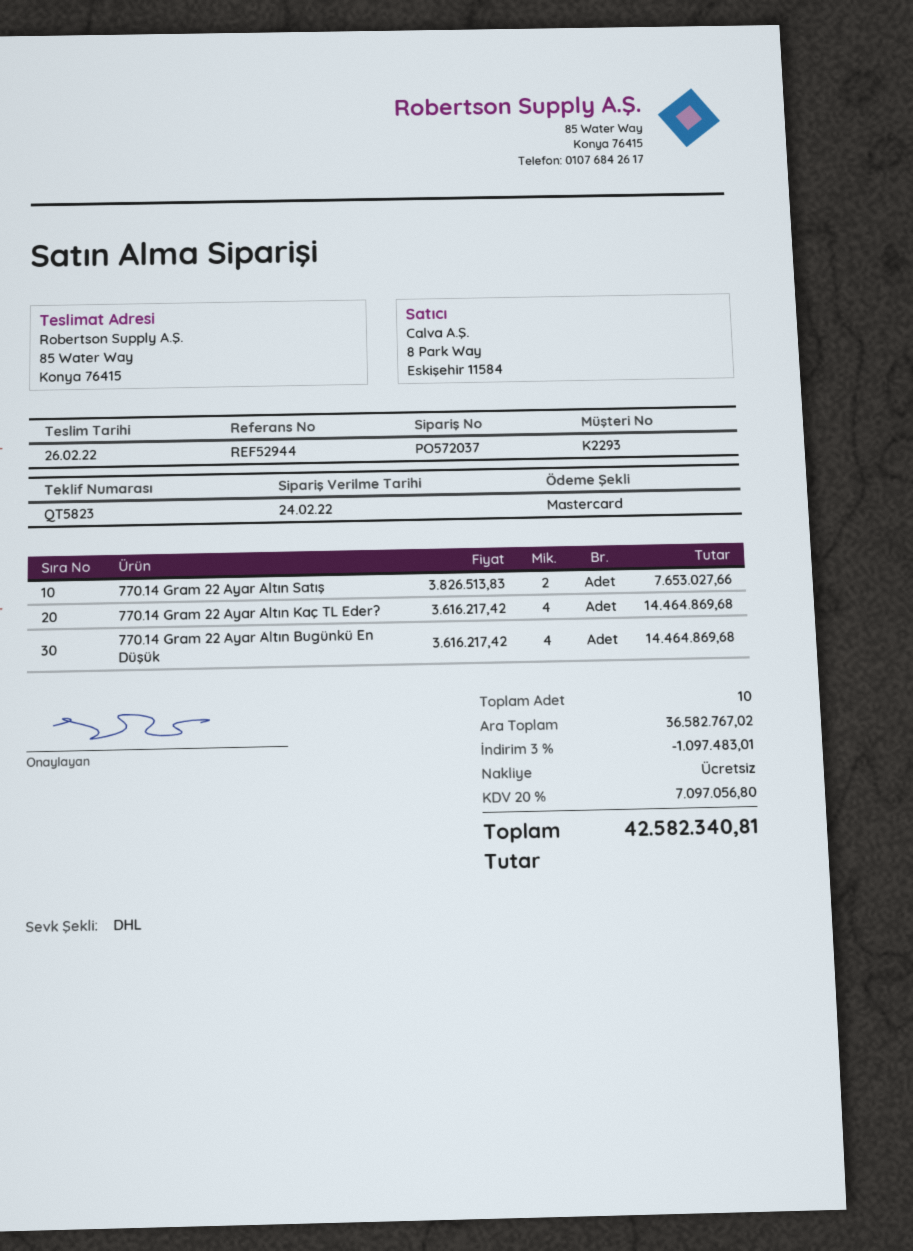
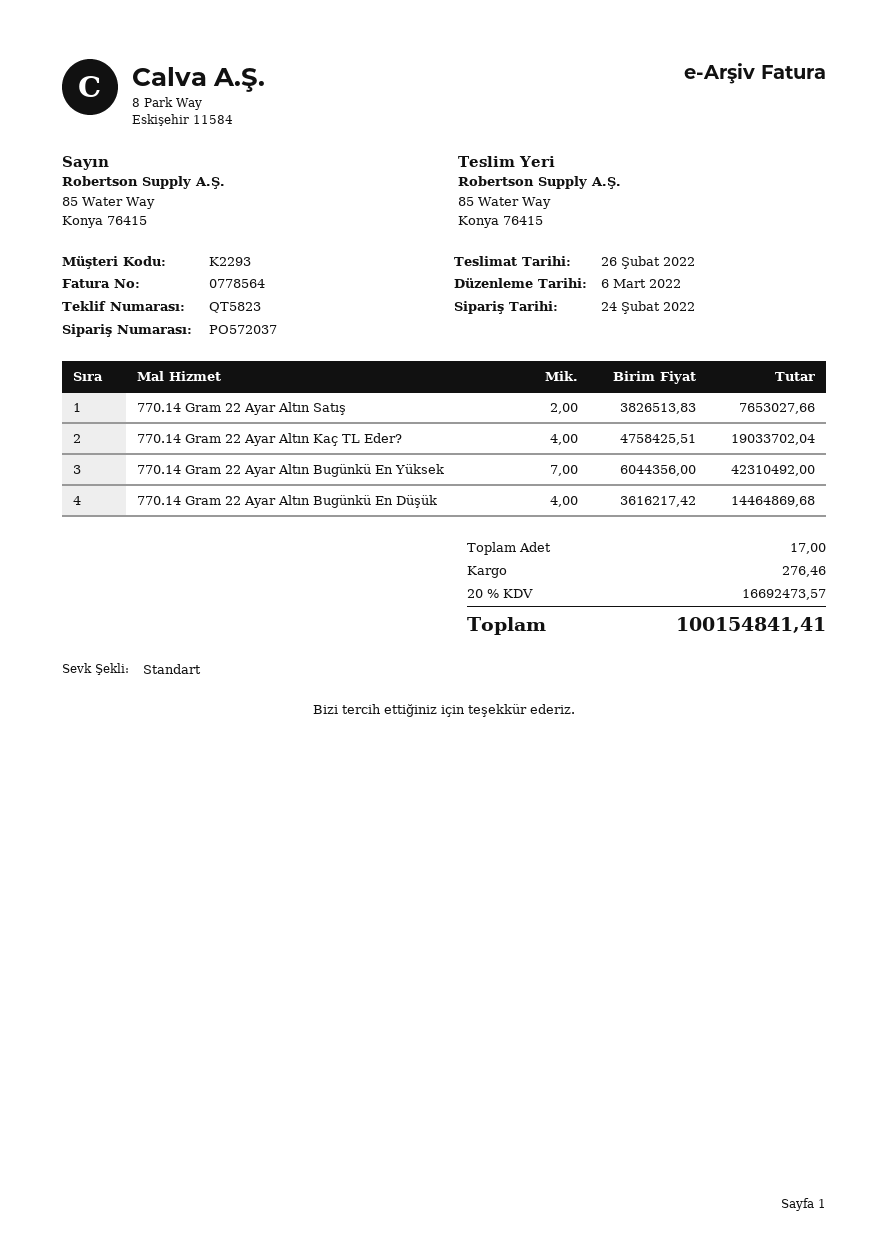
shipping method: DHL -> standard
770.14 Gram 22 Ayar Altın Kaç TL Eder?: 4 x 3616217.42 = 14464869.68 -> 4 x 4758425.51 = 19033702.04
770.14 Gram 22 Ayar Altın Bugünkü En Yüksek: none -> 7 x 6044356.00 = 42310492.00
total quantity: 10 -> 17
discount: 3% = 1097483.01 -> none
shipping: 0.00 -> 276.46
tax: 20% = 7097056.80 -> 20% = 16692473.57
total: 42582340.81 -> 100154841.41

